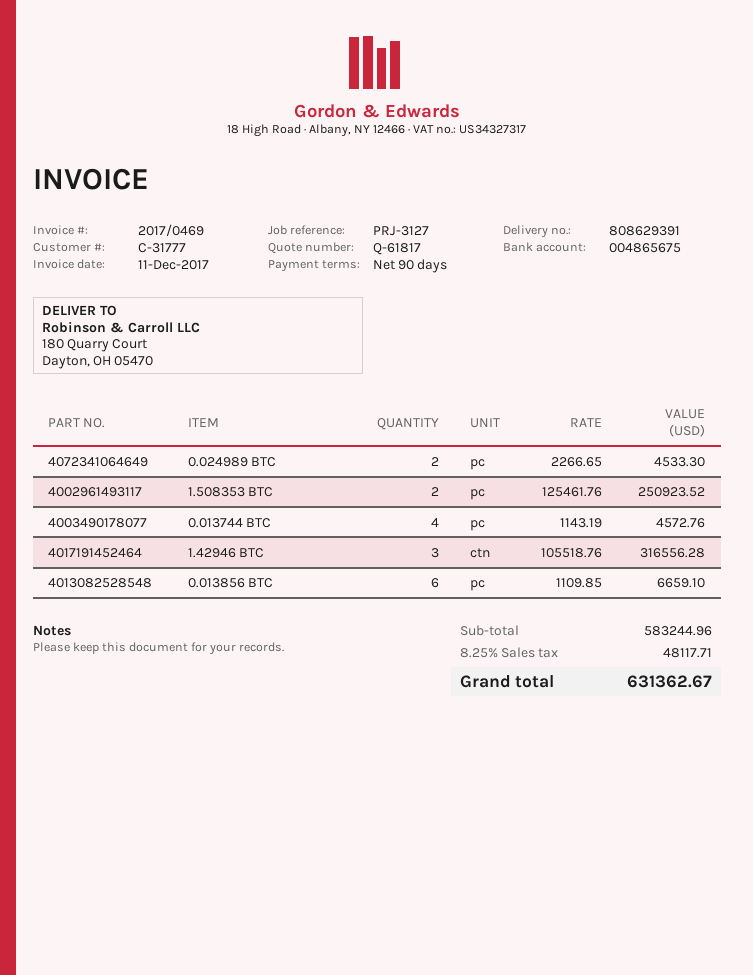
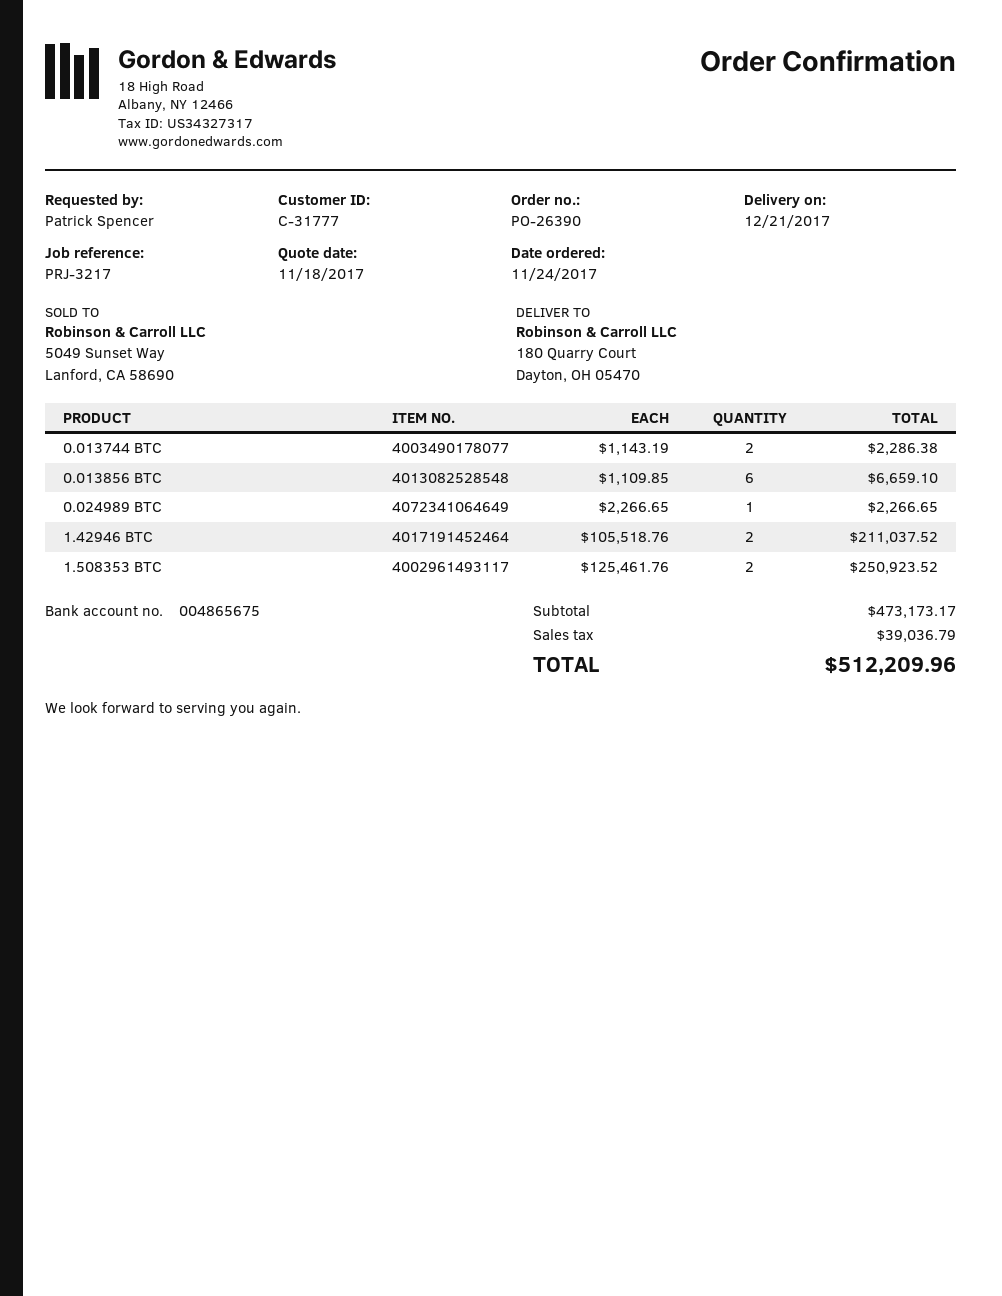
reference: PRJ-3127 -> PRJ-3217
0.024989 BTC: 2 x 2266.65 = 4533.30 -> 1 x 2266.65 = 2266.65
0.013744 BTC: 4 x 1143.19 = 4572.76 -> 2 x 1143.19 = 2286.38
1.42946 BTC: 3 x 105518.76 = 316556.28 -> 2 x 105518.76 = 211037.52
subtotal: 583244.96 -> 473173.17
tax: 48117.71 -> 39036.79
total: 631362.67 -> 512209.96

